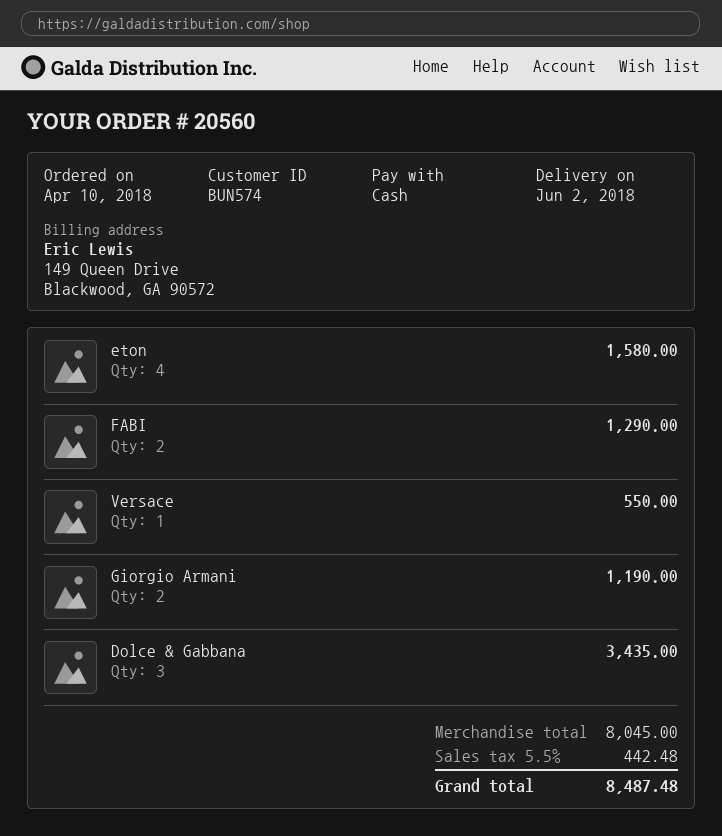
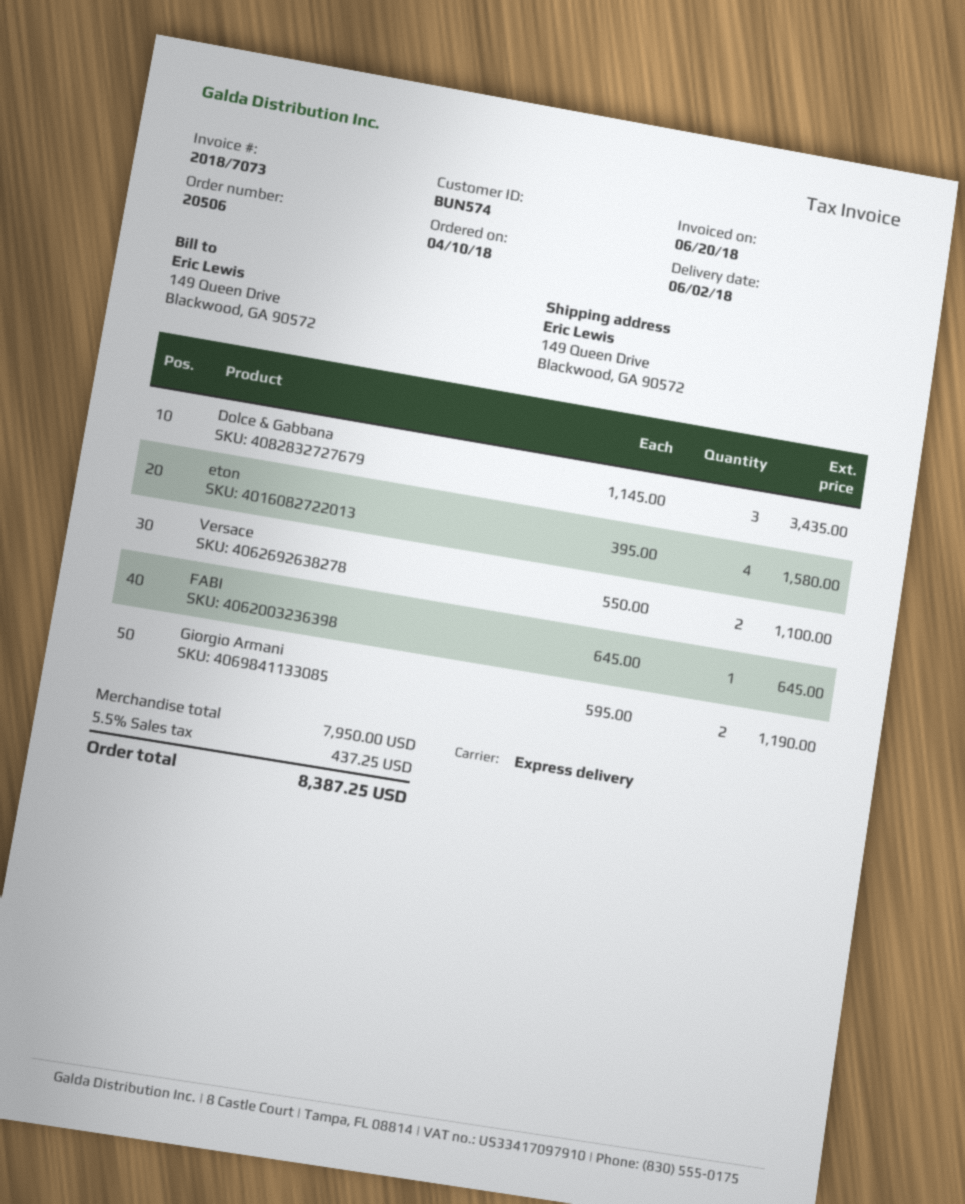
order number: 20560 -> 20506
FABI: 2 for 1290.00 -> 1 for 645.00
Versace: 1 for 550.00 -> 2 for 1100.00
subtotal: 8045.00 -> 7950.00
tax: 5.5% = 442.48 -> 5.5% = 437.25
total: 8487.48 -> 8387.25

